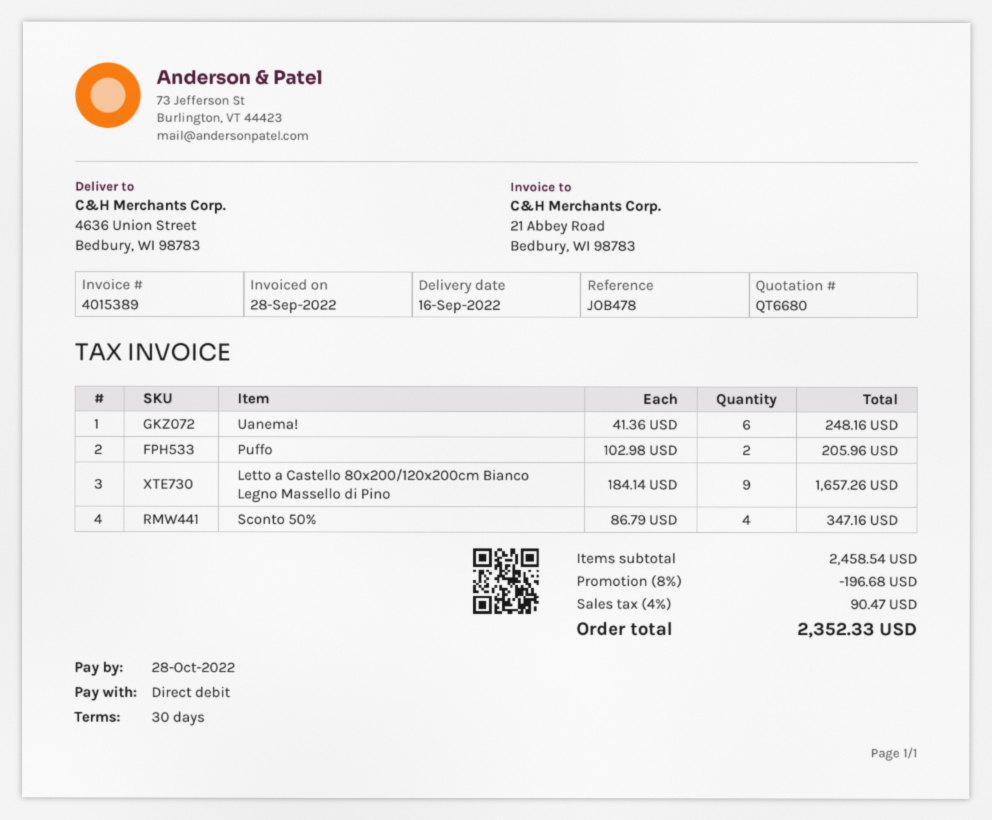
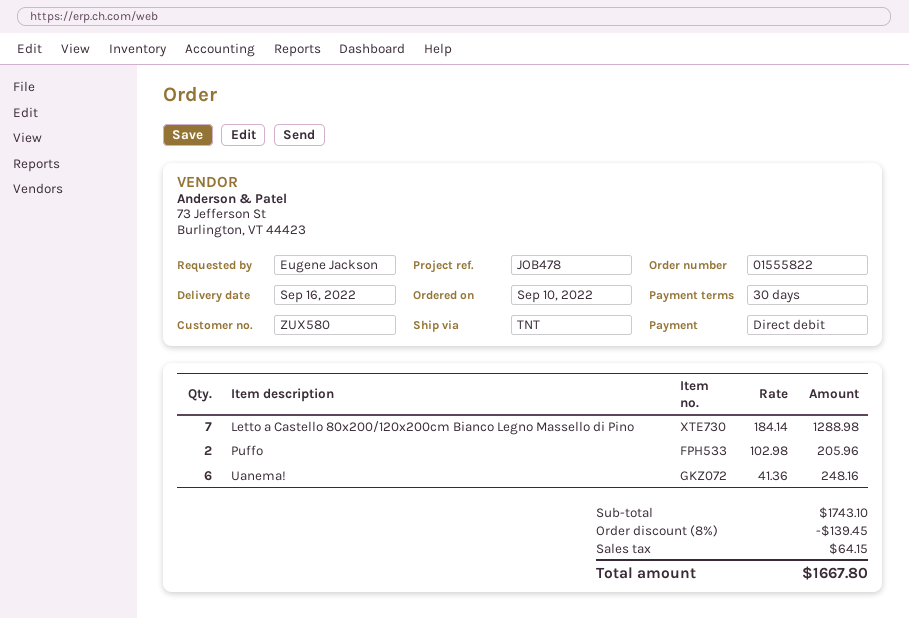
Letto a Castello 80x200/120x200cm Bianco Legno Massello di Pino: 9 x 184.14 = 1657.26 -> 7 x 184.14 = 1288.98
Sconto 50%: 4 x 86.79 = 347.16 -> none
subtotal: 2458.54 -> 1743.10
discount: 8% = 196.68 -> 8% = 139.45
tax: 90.47 -> 64.15
total: 2352.33 -> 1667.80

